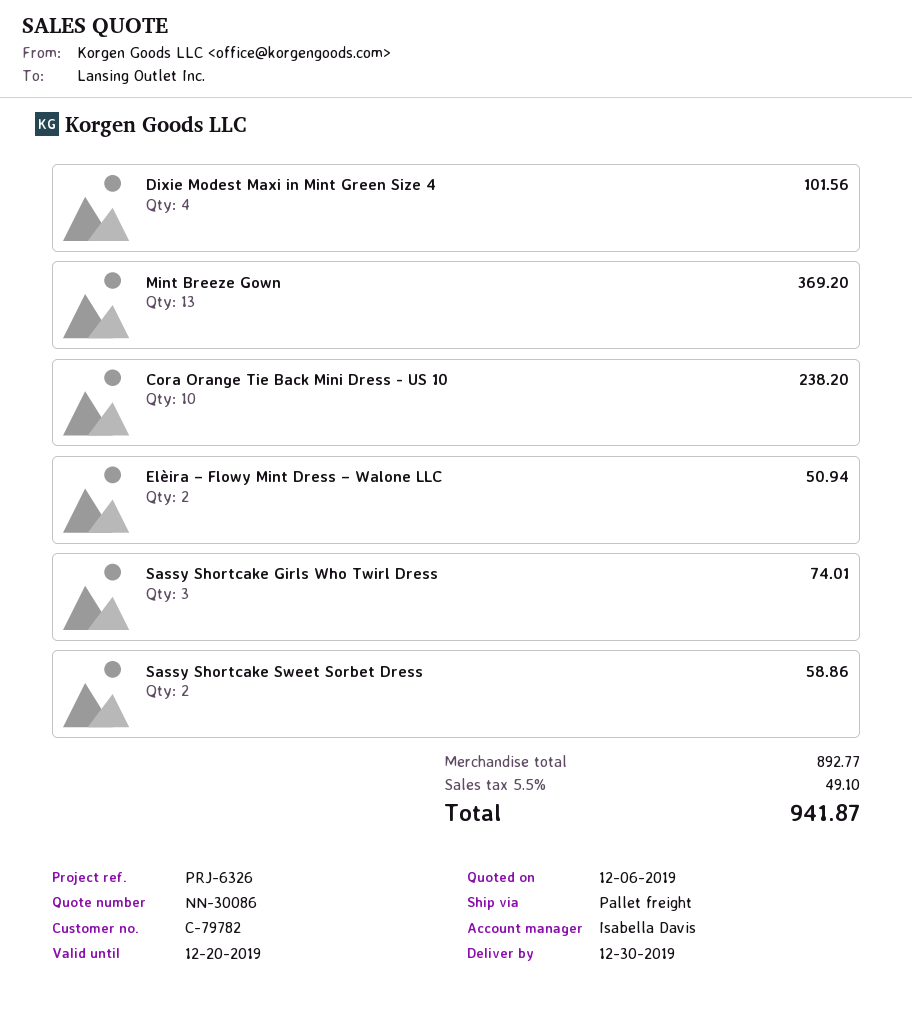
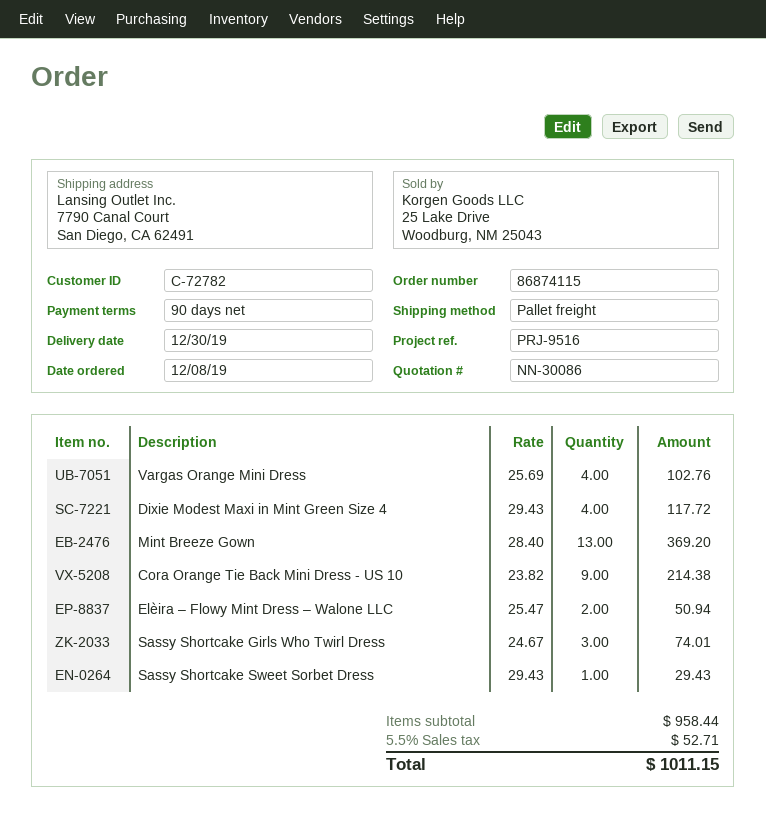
customer number: C-79782 -> C-72782
reference: PRJ-6326 -> PRJ-9516
Dixie Modest Maxi in Mint Green Size 4: 4 for 101.56 -> 4 for 117.72
Cora Orange Tie Back Mini Dress - US 10: 10 for 238.20 -> 9 for 214.38
Sassy Shortcake Sweet Sorbet Dress: 2 for 58.86 -> 1 for 29.43
Vargas Orange Mini Dress: none -> 4 for 102.76
subtotal: 892.77 -> 958.44
tax: 5.5% = 49.10 -> 5.5% = 52.71
total: 941.87 -> 1011.15

